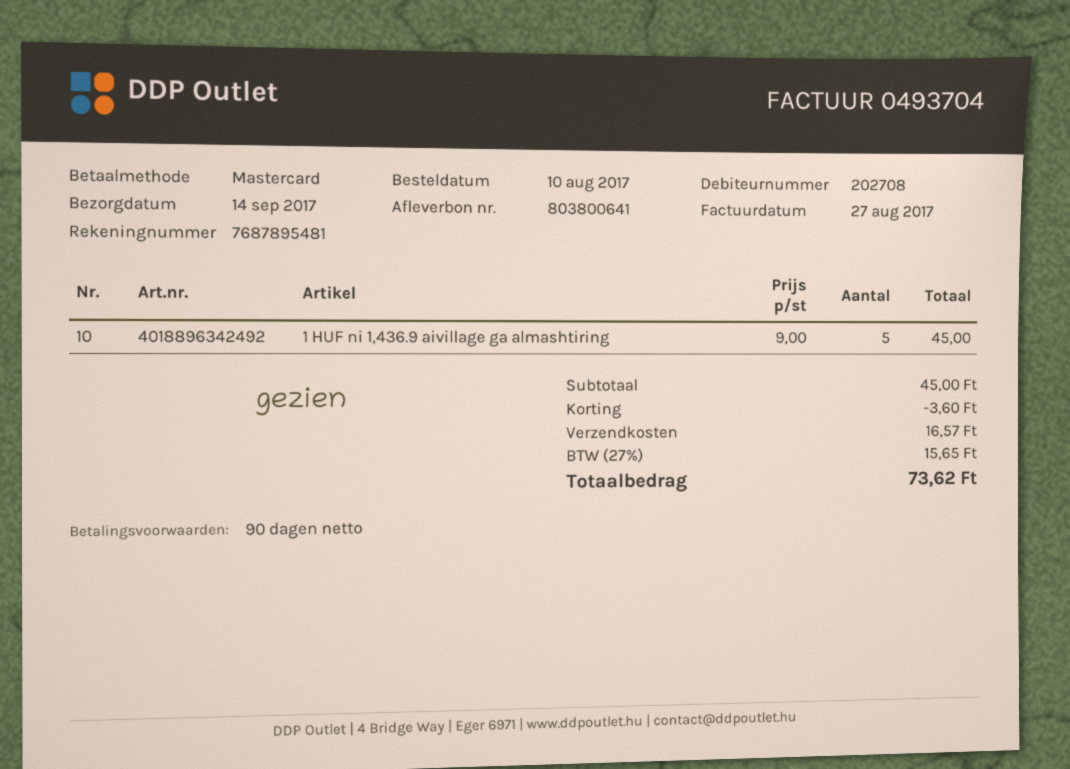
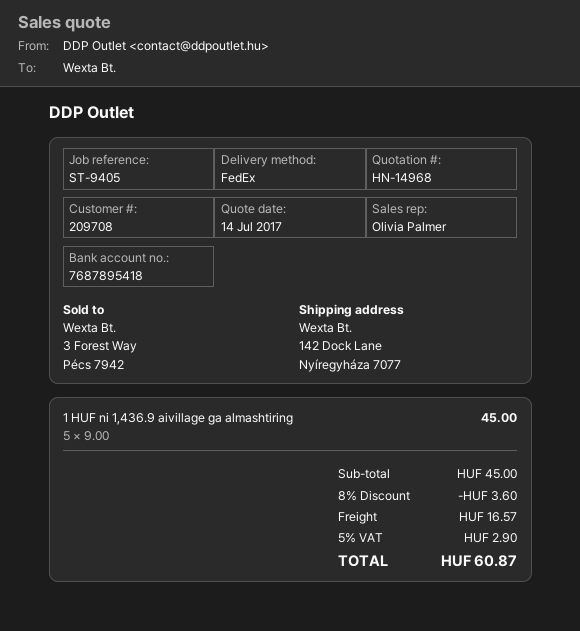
customer number: 202708 -> 209708
bank account: 7687895481 -> 7687895418
tax: 27% = 15.65 -> 5% = 2.90
total: 73.62 -> 60.87

